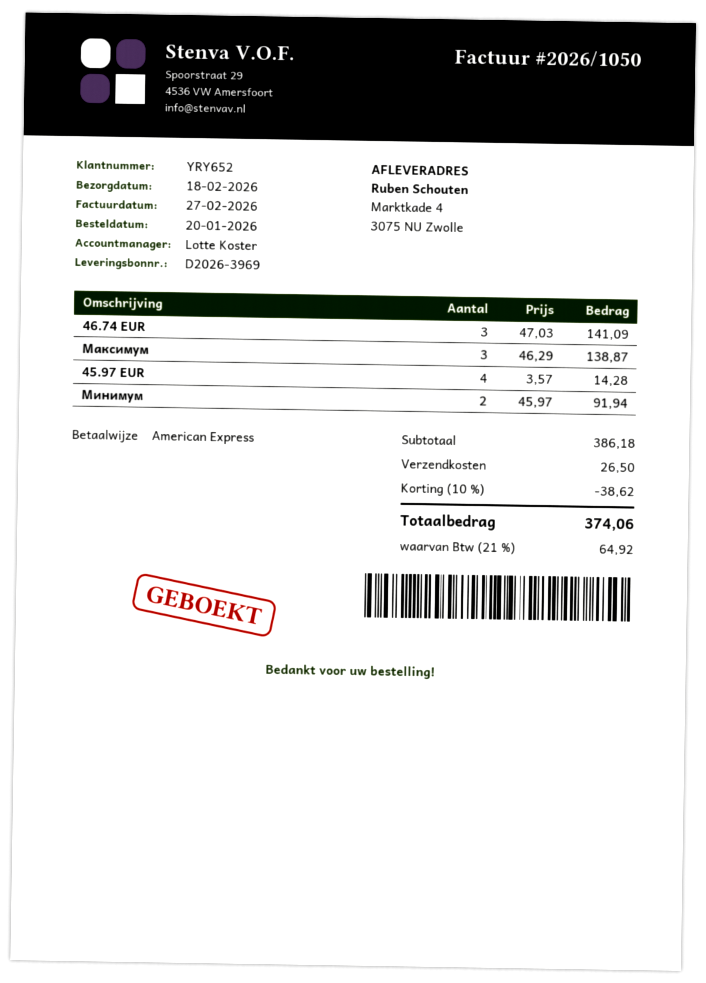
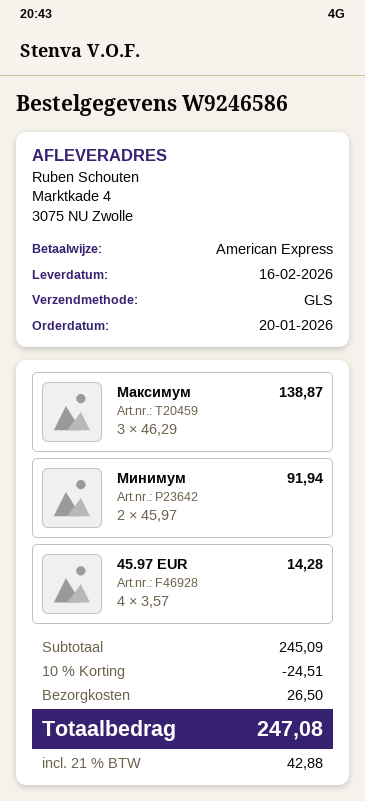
delivery date: 2026-02-18 -> 2026-02-16
46.74 EUR: 3 x 47.03 = 141.09 -> none
subtotal: 386.18 -> 245.09
discount: 10% = 38.62 -> 10% = 24.51
tax: 21% = 64.92 -> 21% = 42.88
total: 374.06 -> 247.08

